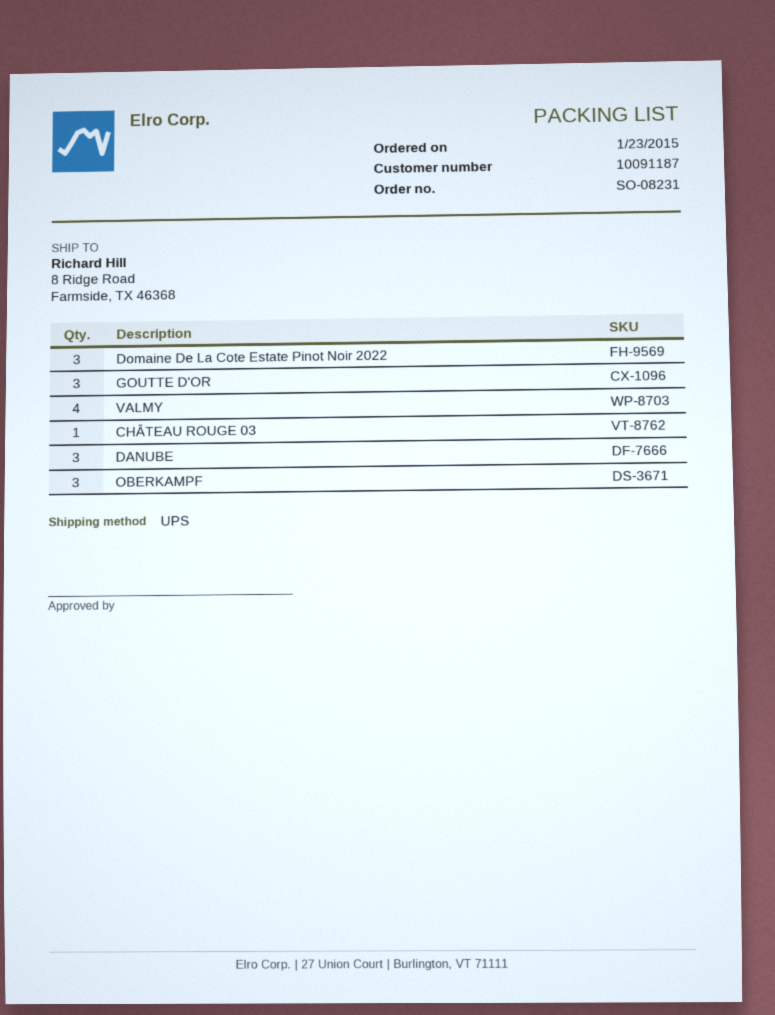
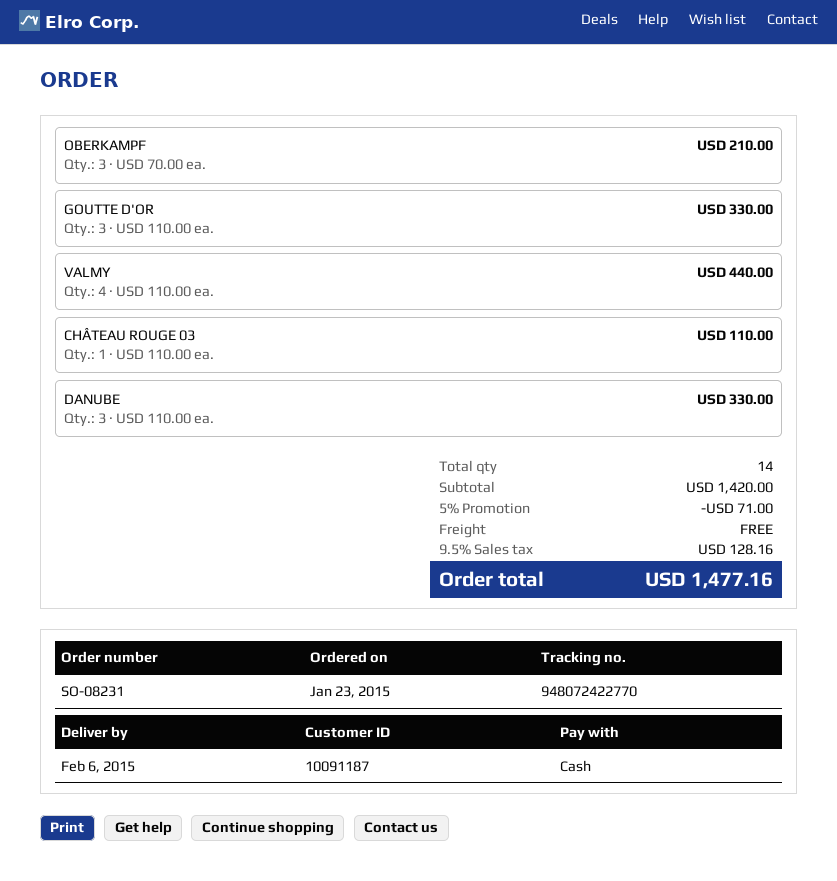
Domaine De La Cote Estate Pinot Noir 2022: 3 -> none

